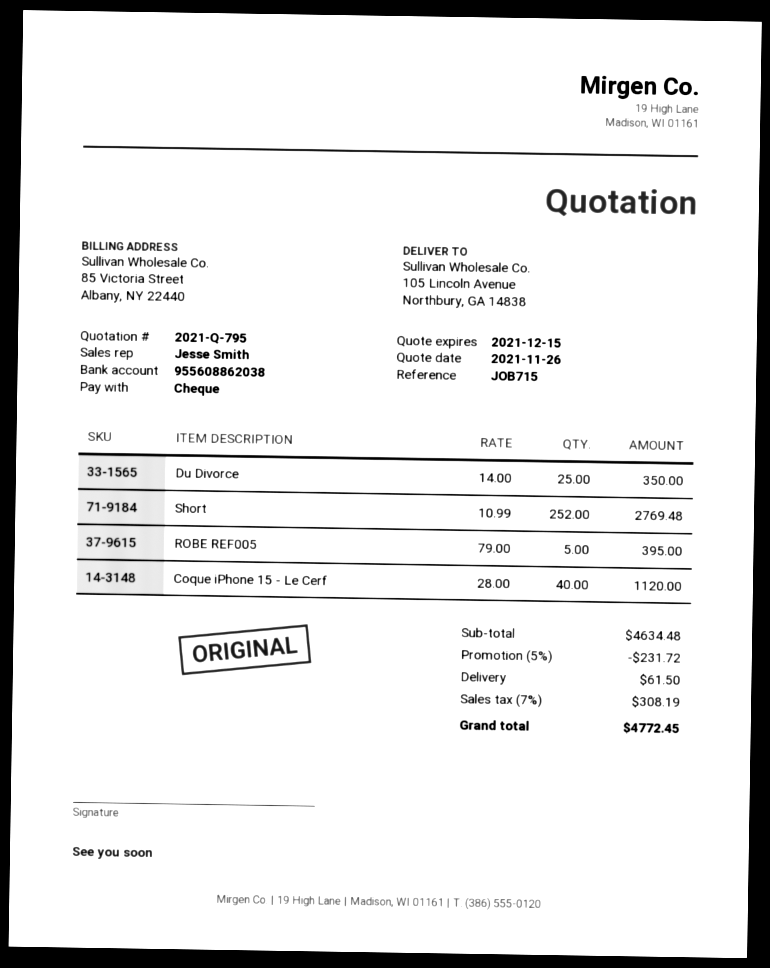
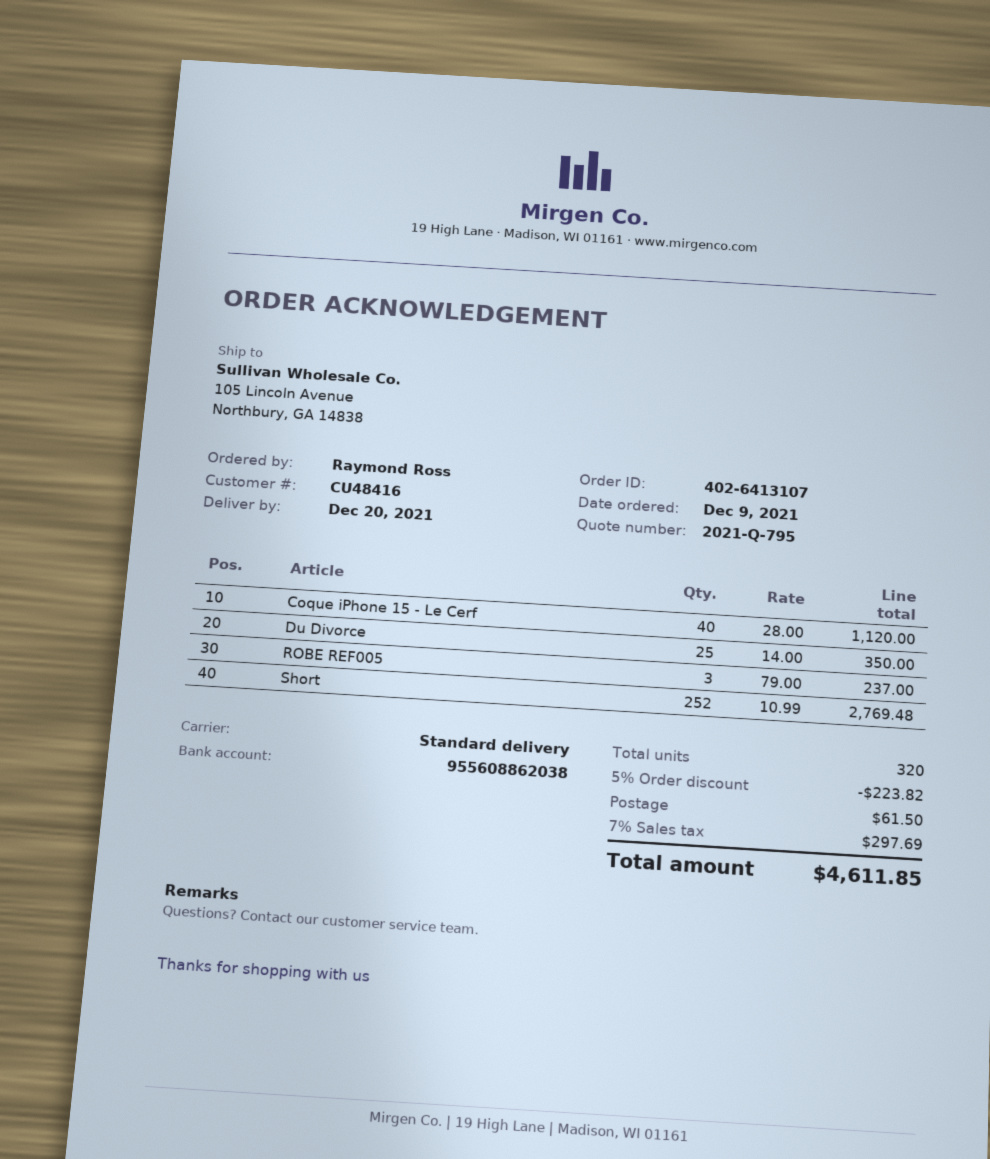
ROBE REF005: 5 x 79.00 = 395.00 -> 3 x 79.00 = 237.00
discount: 5% = 231.72 -> 5% = 223.82
tax: 7% = 308.19 -> 7% = 297.69
total: 4772.45 -> 4611.85

